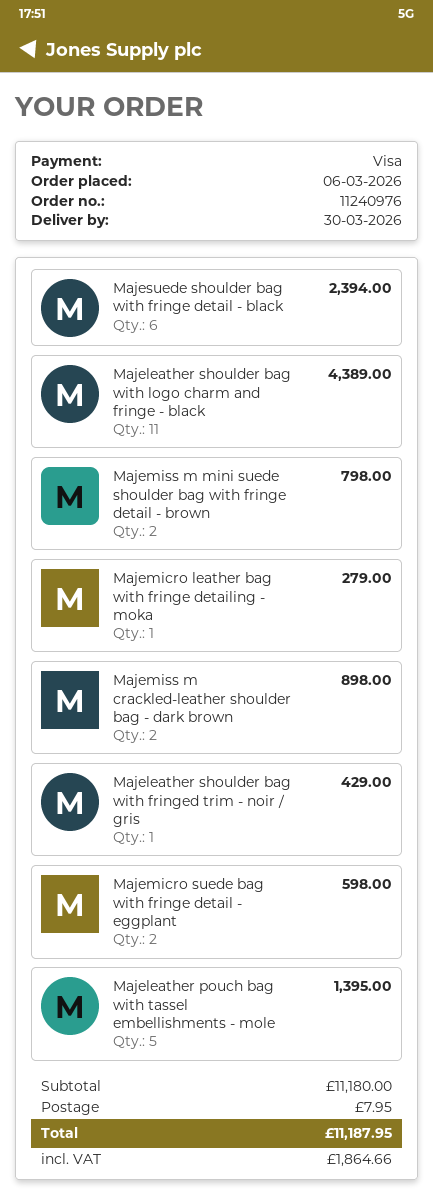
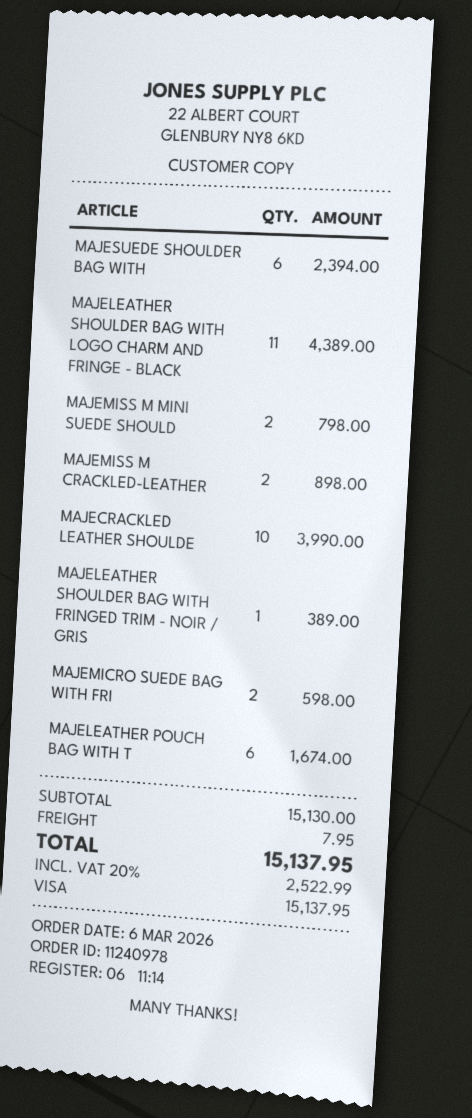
order number: 11240976 -> 11240978
Majemicro leather bag with fringe detailing - moka: 1 for 279.00 -> none
Majeleather shoulder bag with fringed trim - noir / gris: 1 for 429.00 -> 1 for 389.00
Majeleather pouch bag with tassel embellishments - mole: 5 for 1395.00 -> 6 for 1674.00
MAJECRACKLED LEATHER SHOULDE: none -> 10 for 3990.00
subtotal: 11180.00 -> 15130.00
tax: 1864.66 -> 2522.99
total: 11187.95 -> 15137.95

